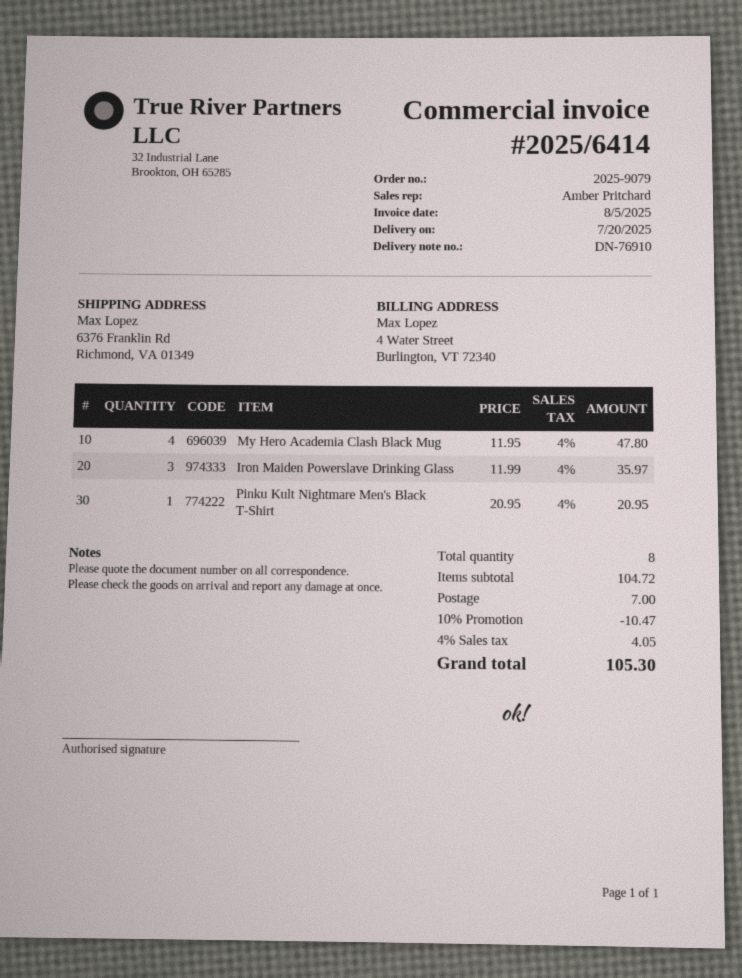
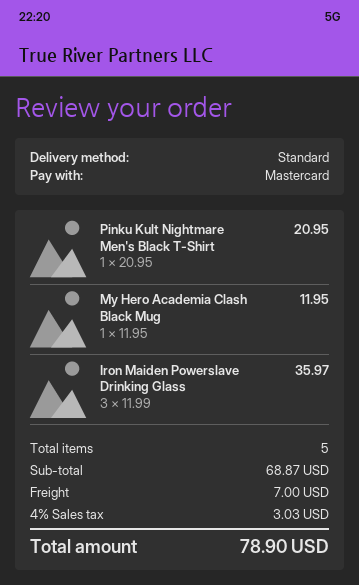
My Hero Academia Clash Black Mug: 4 x 11.95 = 47.80 -> 1 x 11.95 = 11.95
total quantity: 8 -> 5
subtotal: 104.72 -> 68.87
discount: 10% = 10.47 -> none
tax: 4% = 4.05 -> 4% = 3.03
total: 105.30 -> 78.90

